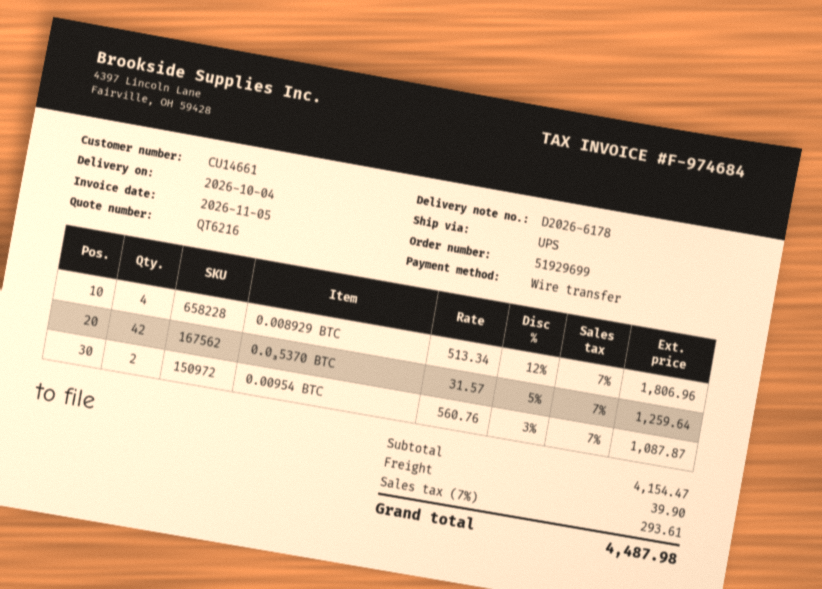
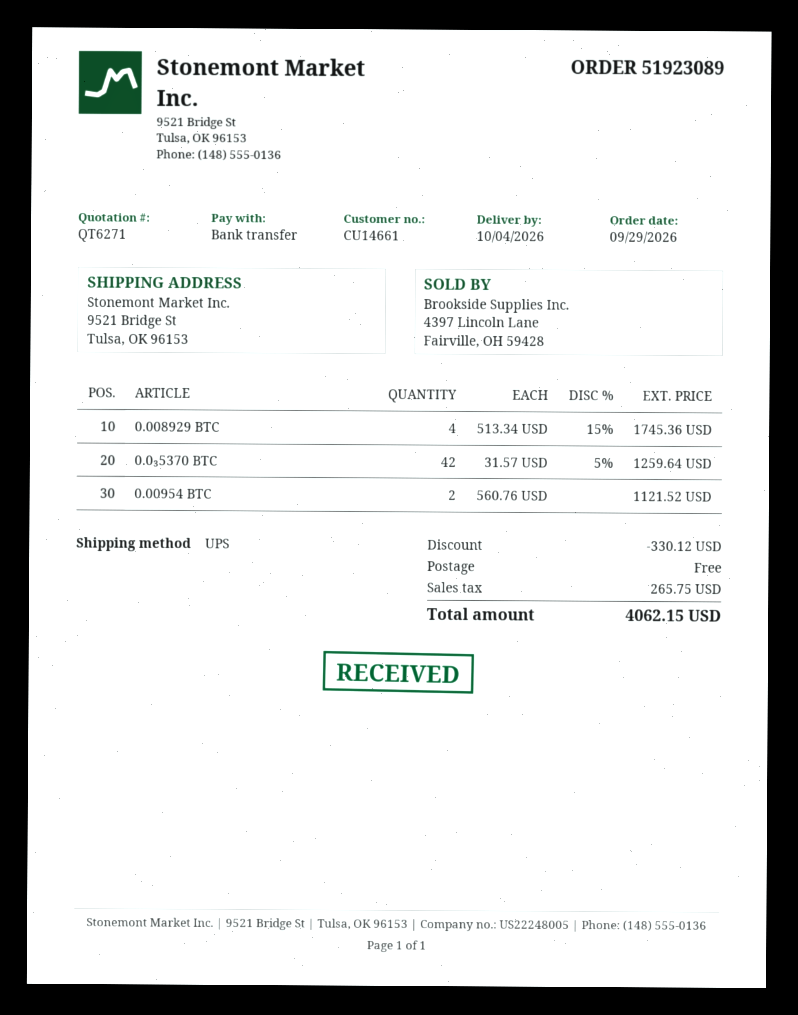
quote number: QT6216 -> QT6271
order number: 51929699 -> 51923089
0.008929 BTC: 4 x 513.34 - 12% = 1806.96 -> 4 x 513.34 - 15% = 1745.36
0.00954 BTC: 2 x 560.76 - 3% = 1087.87 -> 2 x 560.76 = 1121.52
discount: none -> 330.12
shipping: 39.90 -> 0.00
tax: 293.61 -> 265.75
total: 4487.98 -> 4062.15

